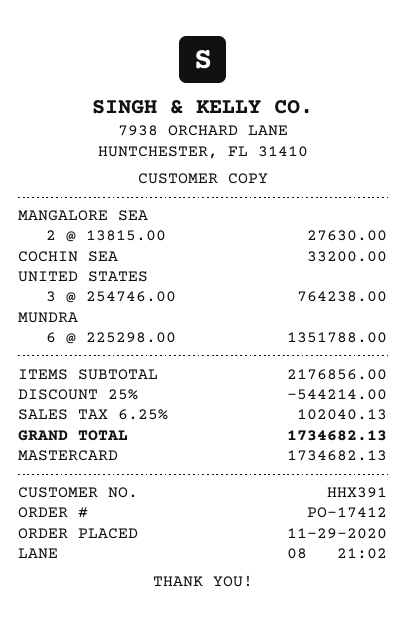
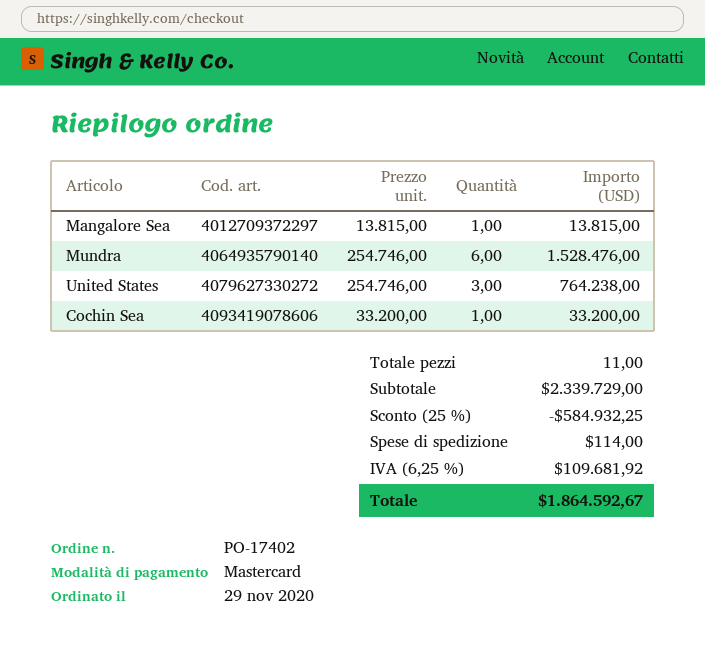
order number: PO-17412 -> PO-17402
MANGALORE SEA: 2 x 13815.00 = 27630.00 -> 1 x 13815.00 = 13815.00
MUNDRA: 6 x 225298.00 = 1351788.00 -> 6 x 254746.00 = 1528476.00
subtotal: 2176856.00 -> 2339729.00
discount: 25% = 544214.00 -> 25% = 584932.25
shipping: none -> 114.00
tax: 6.25% = 102040.13 -> 6.25% = 109681.92
total: 1734682.13 -> 1864592.67

